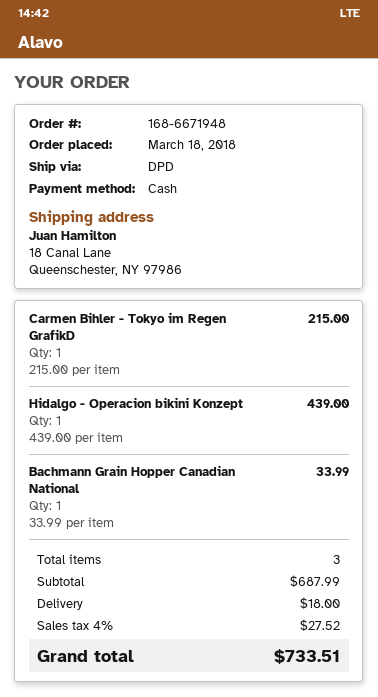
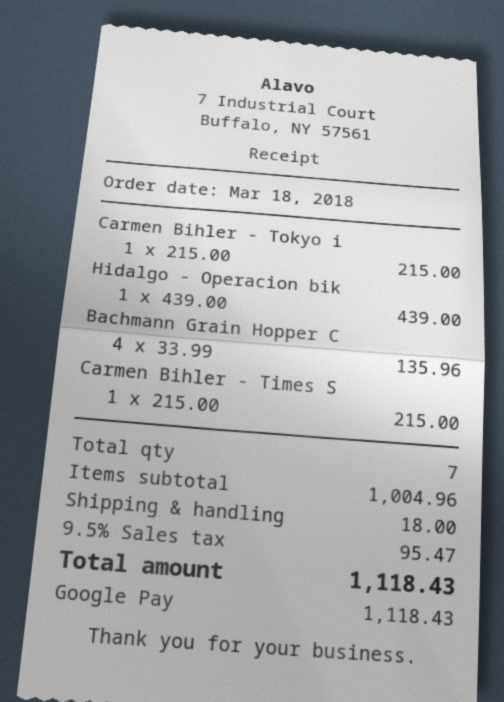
payment method: cash -> Google Pay
Bachmann Grain Hopper Canadian National: 1 x 33.99 = 33.99 -> 4 x 33.99 = 135.96
Carmen Bihler - Times S: none -> 1 x 215.00 = 215.00
total quantity: 3 -> 7
subtotal: 687.99 -> 1004.96
tax: 4% = 27.52 -> 9.5% = 95.47
total: 733.51 -> 1118.43

